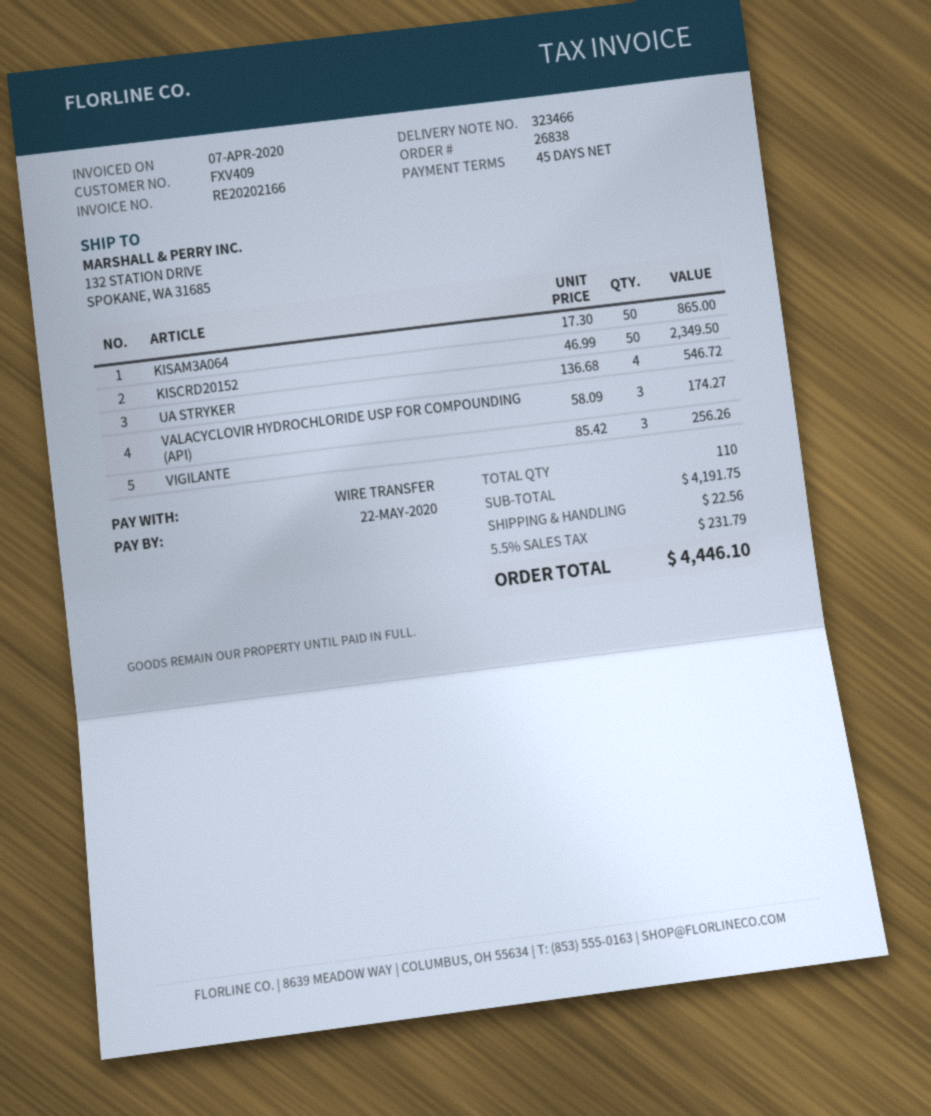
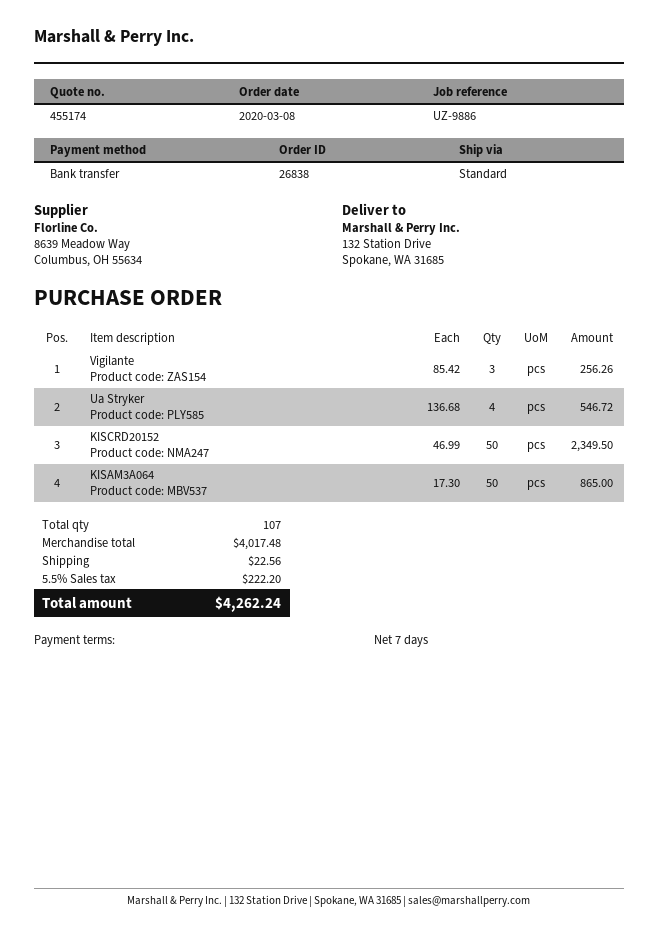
payment terms: 45 days -> 7 days
VALACYCLOVIR HYDROCHLORIDE USP FOR COMPOUNDING (API): 3 x 58.09 = 174.27 -> none
total quantity: 110 -> 107
subtotal: 4191.75 -> 4017.48
tax: 5.5% = 231.79 -> 5.5% = 222.20
total: 4446.10 -> 4262.24

